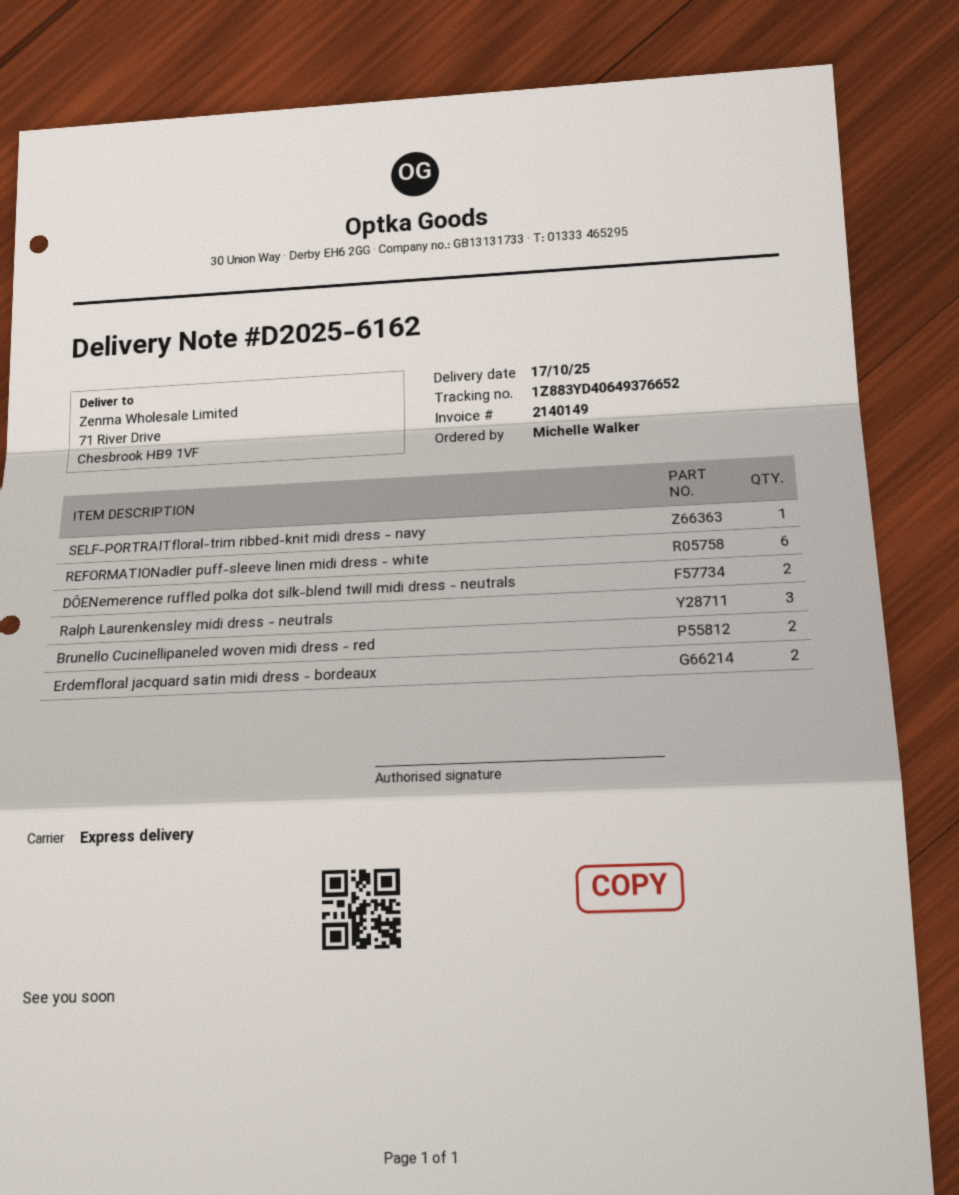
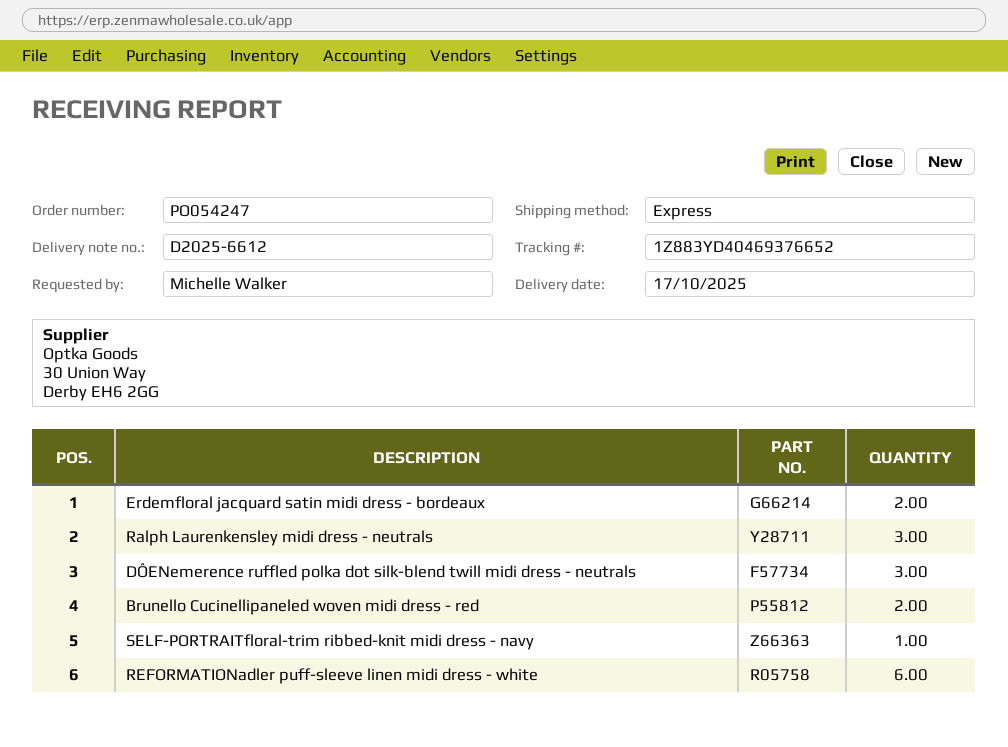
delivery note number: D2025-6162 -> D2025-6612
tracking number: 1Z883YD40649376652 -> 1Z883YD40469376652
DÔENemerence ruffled polka dot silk-blend twill midi dress - neutrals: 2 -> 3

